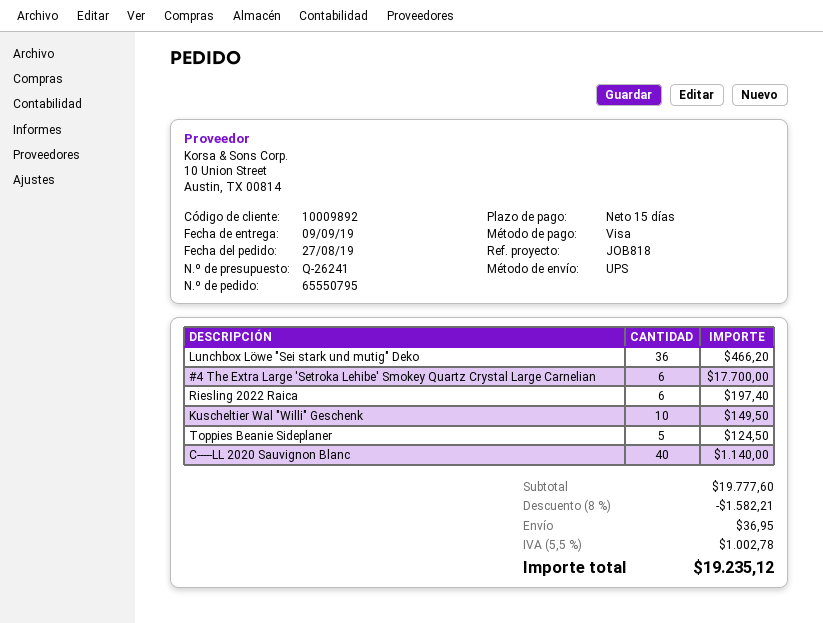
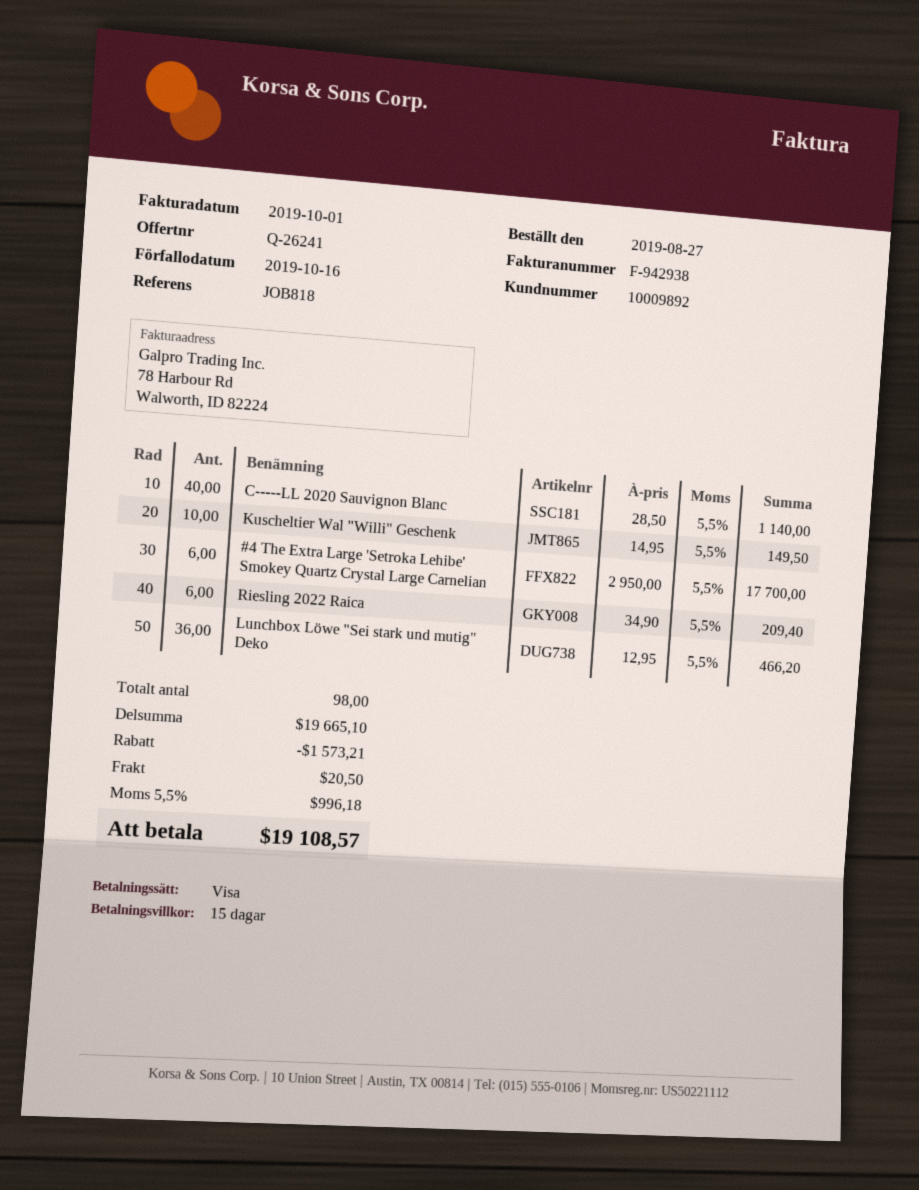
Riesling 2022 Raica: 6 for 197.40 -> 6 for 209.40
Toppies Beanie Sideplaner: 5 for 124.50 -> none
subtotal: 19777.60 -> 19665.10
discount: 1582.21 -> 1573.21
shipping: 36.95 -> 20.50
tax: 5.5% = 1002.78 -> 5.5% = 996.18
total: 19235.12 -> 19108.57

